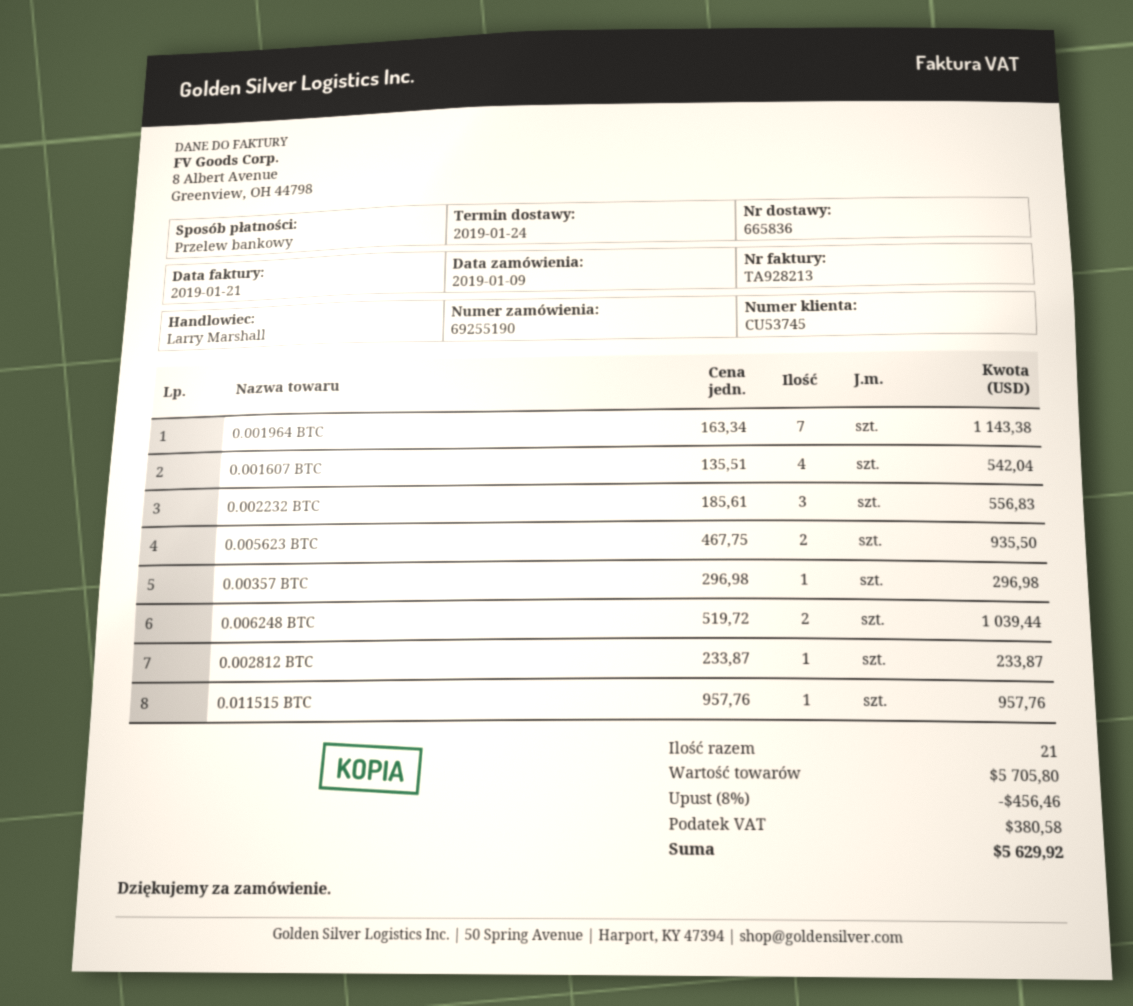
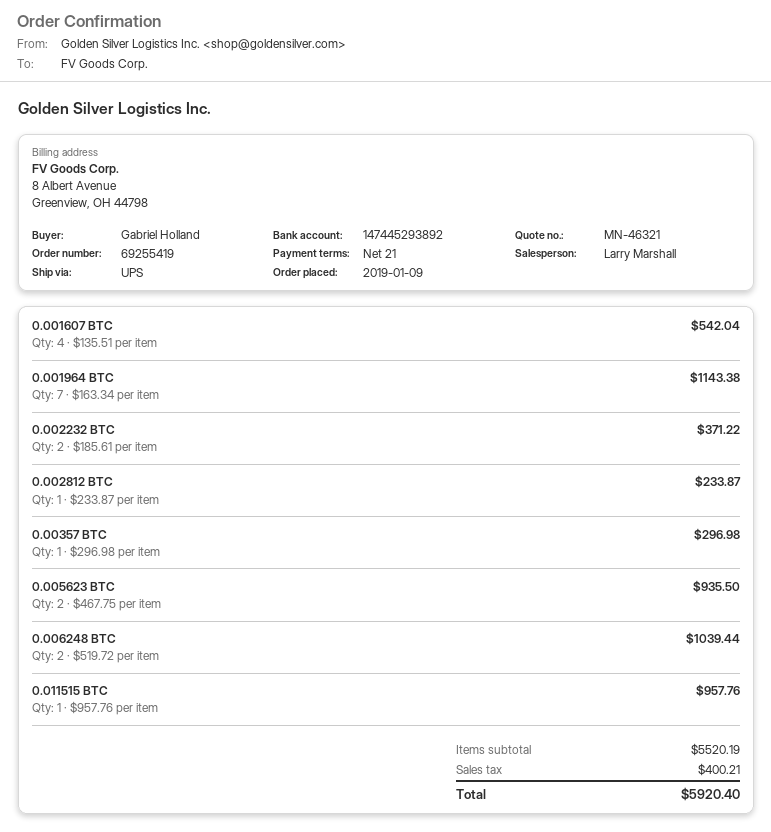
order number: 69255190 -> 69255419
0.002232 BTC: 3 x 185.61 = 556.83 -> 2 x 185.61 = 371.22
subtotal: 5705.80 -> 5520.19
discount: 8% = 456.46 -> none
tax: 380.58 -> 400.21
total: 5629.92 -> 5920.40

